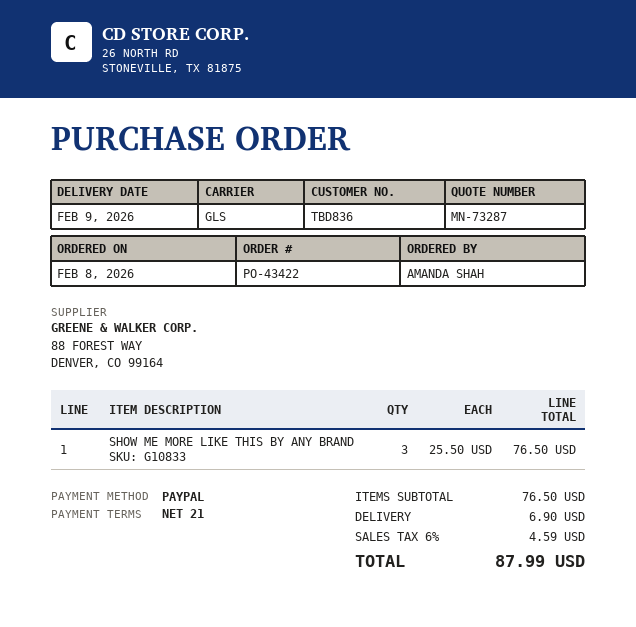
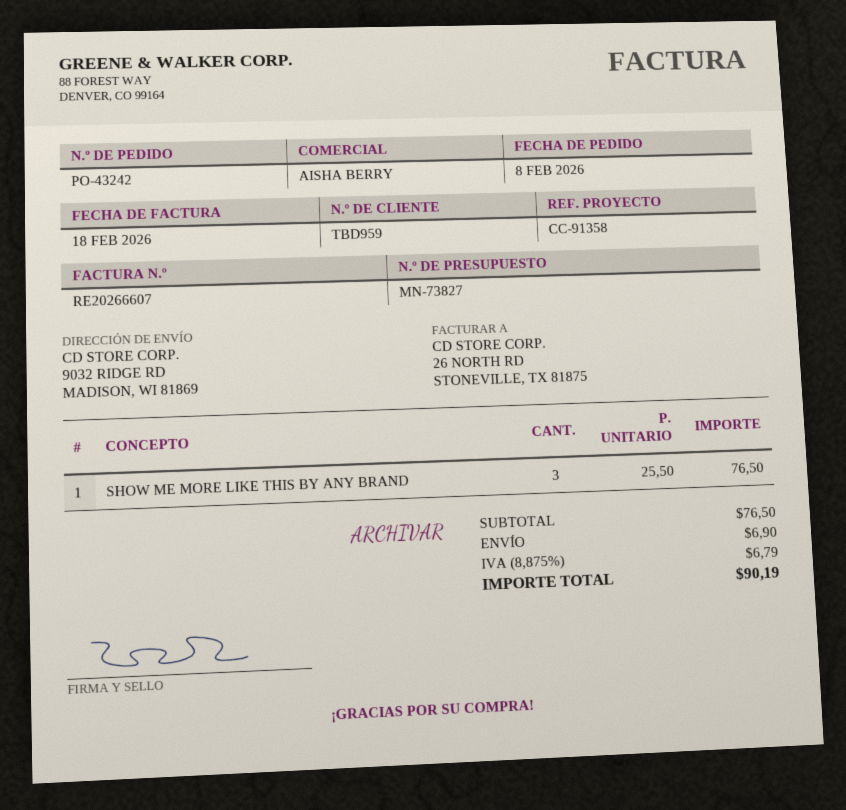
quote number: MN-73287 -> MN-73827
order number: PO-43422 -> PO-43242
customer number: TBD836 -> TBD959
tax: 6% = 4.59 -> 8.875% = 6.79
total: 87.99 -> 90.19

